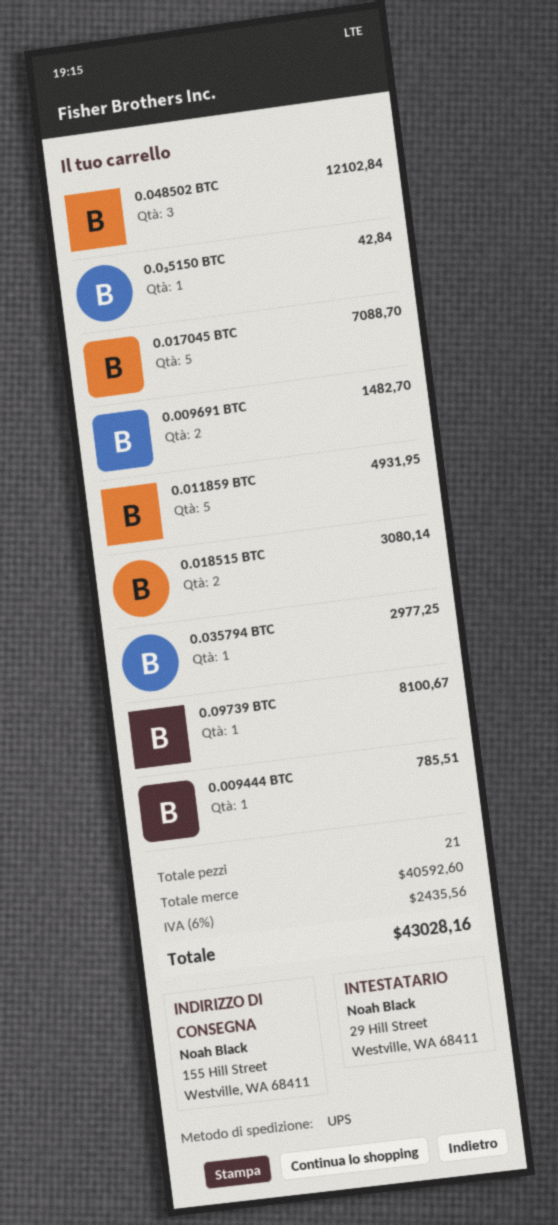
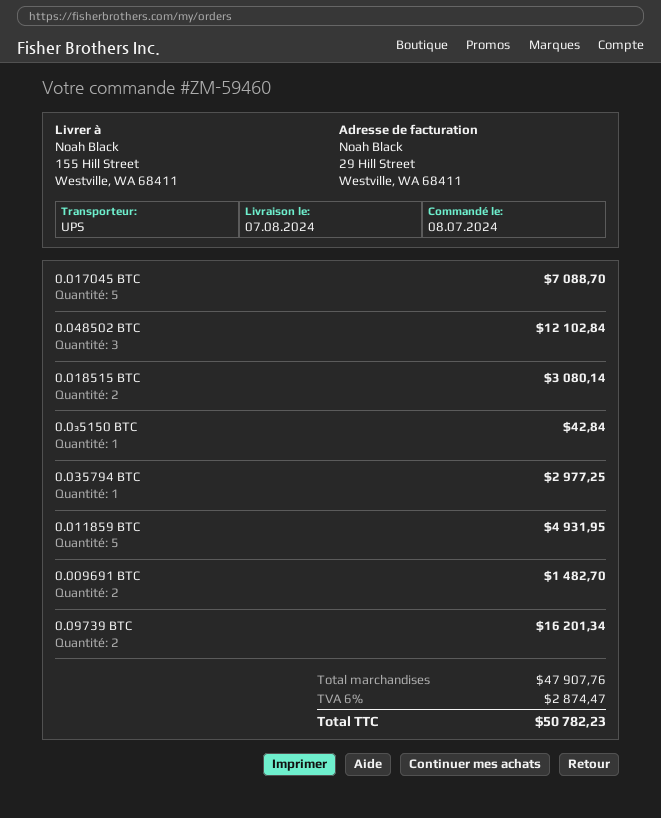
0.09739 BTC: 1 for 8100.67 -> 2 for 16201.34
0.009444 BTC: 1 for 785.51 -> none
subtotal: 40592.60 -> 47907.76
tax: 6% = 2435.56 -> 6% = 2874.47
total: 43028.16 -> 50782.23

